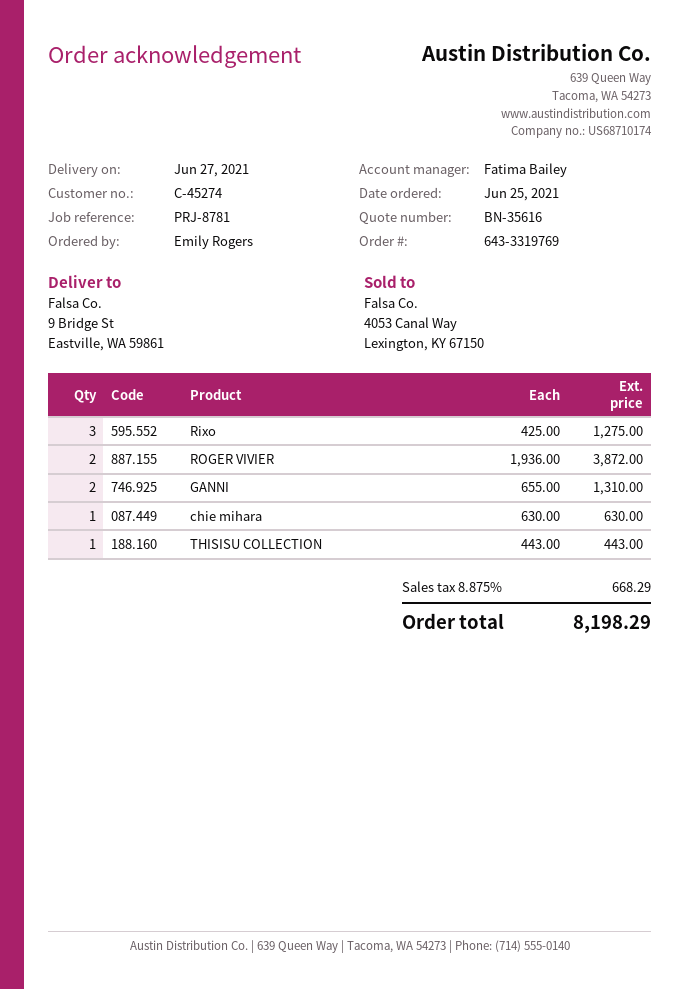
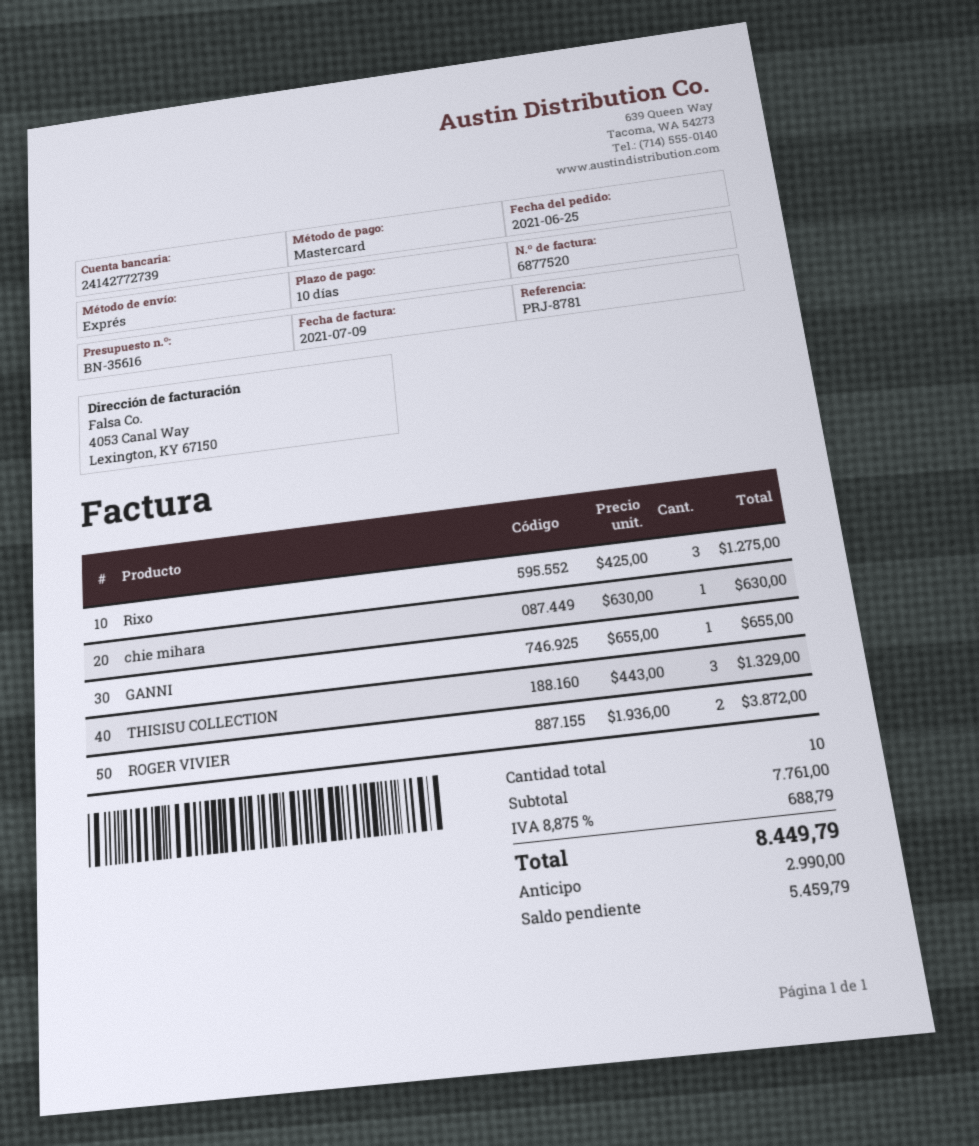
GANNI: 2 x 655.00 = 1310.00 -> 1 x 655.00 = 655.00
THISISU COLLECTION: 1 x 443.00 = 443.00 -> 3 x 443.00 = 1329.00
tax: 8.875% = 668.29 -> 8.875% = 688.79
total: 8198.29 -> 8449.79

